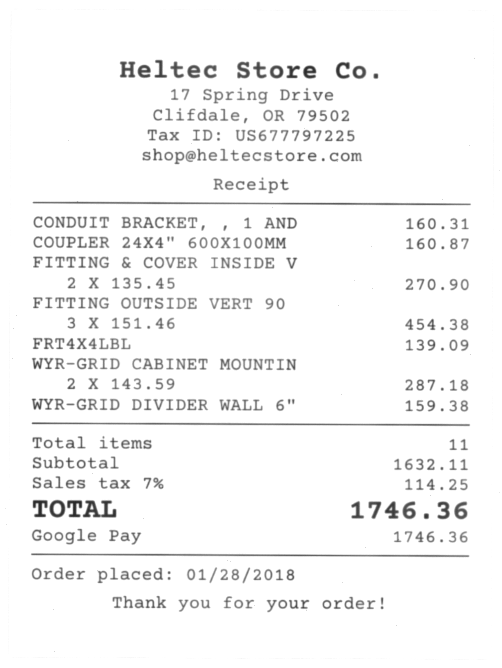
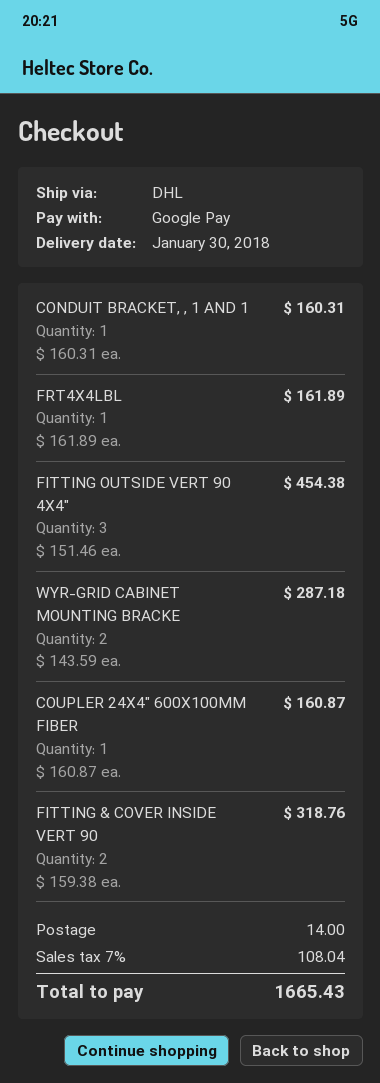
FITTING & COVER INSIDE V: 2 x 135.45 = 270.90 -> 2 x 159.38 = 318.76
FRT4X4LBL: 1 x 139.09 = 139.09 -> 1 x 161.89 = 161.89
WYR-GRID DIVIDER WALL 6": 1 x 159.38 = 159.38 -> none
shipping: none -> 14.00
tax: 7% = 114.25 -> 7% = 108.04
total: 1746.36 -> 1665.43

